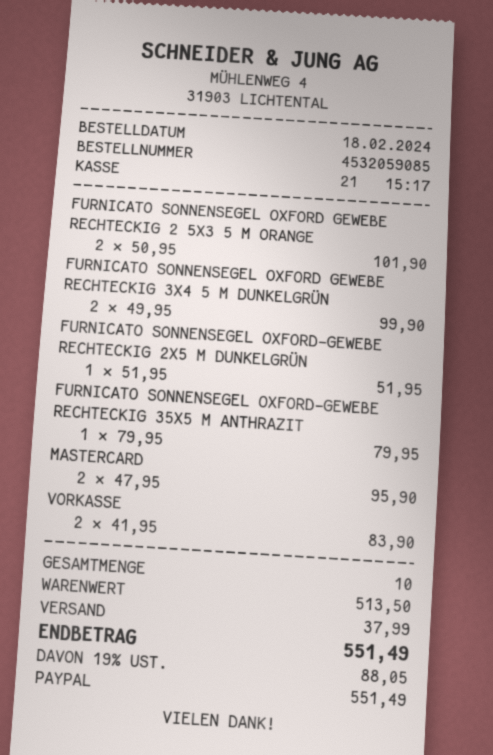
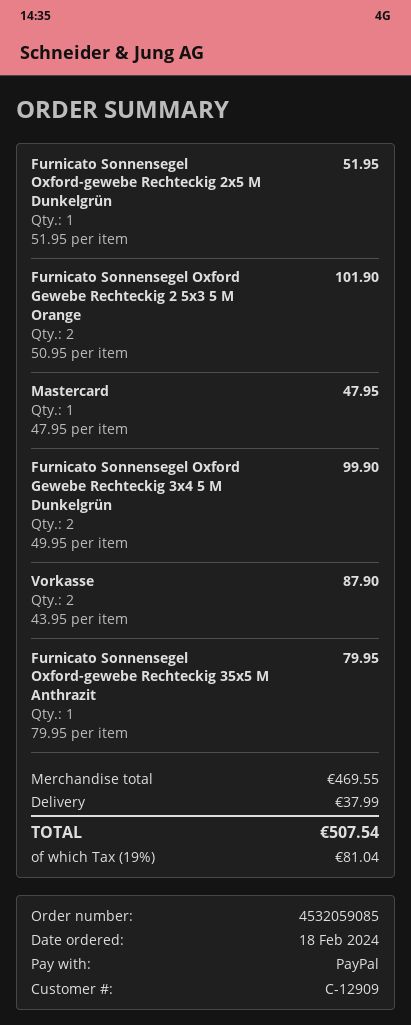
MASTERCARD: 2 x 47.95 = 95.90 -> 1 x 47.95 = 47.95
VORKASSE: 2 x 41.95 = 83.90 -> 2 x 43.95 = 87.90
subtotal: 513.50 -> 469.55
tax: 19% = 88.05 -> 19% = 81.04
total: 551.49 -> 507.54

